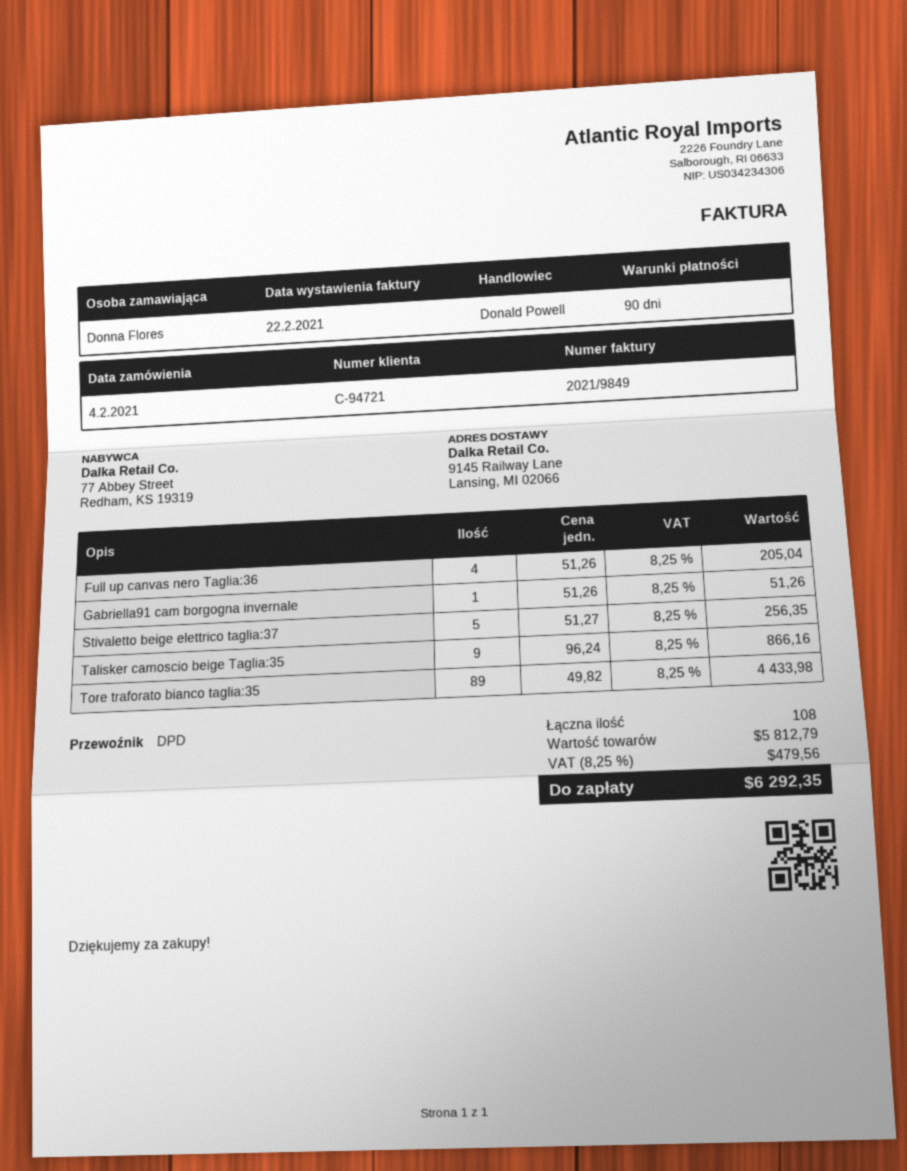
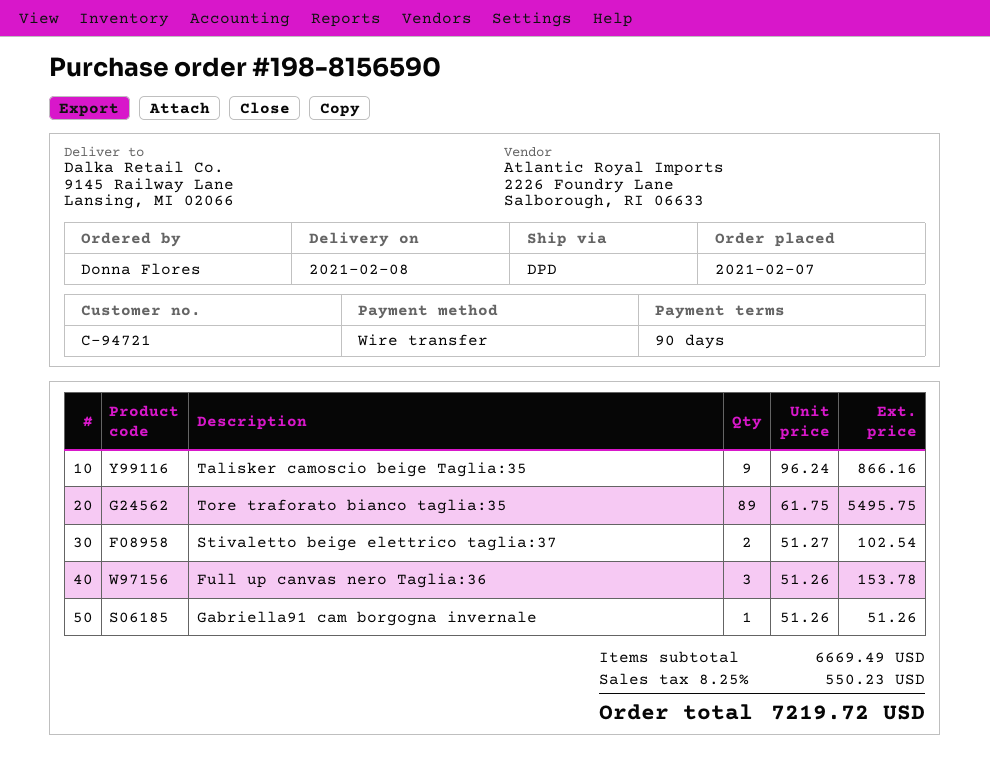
order date: 2021-02-04 -> 2021-02-07
Full up canvas nero Taglia:36: 4 x 51.26 = 205.04 -> 3 x 51.26 = 153.78
Stivaletto beige elettrico taglia:37: 5 x 51.27 = 256.35 -> 2 x 51.27 = 102.54
Tore traforato bianco taglia:35: 89 x 49.82 = 4433.98 -> 89 x 61.75 = 5495.75
subtotal: 5812.79 -> 6669.49
tax: 8.25% = 479.56 -> 8.25% = 550.23
total: 6292.35 -> 7219.72

